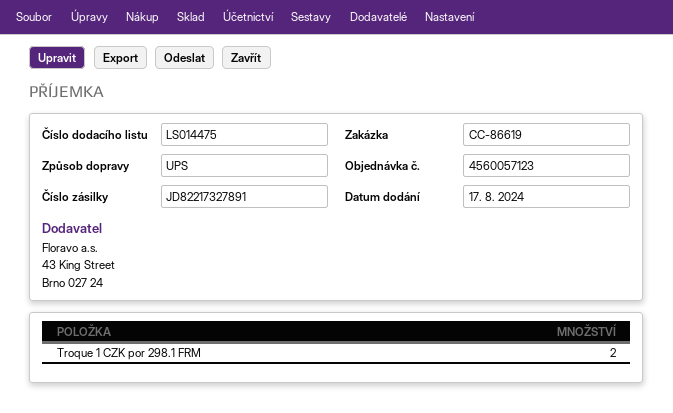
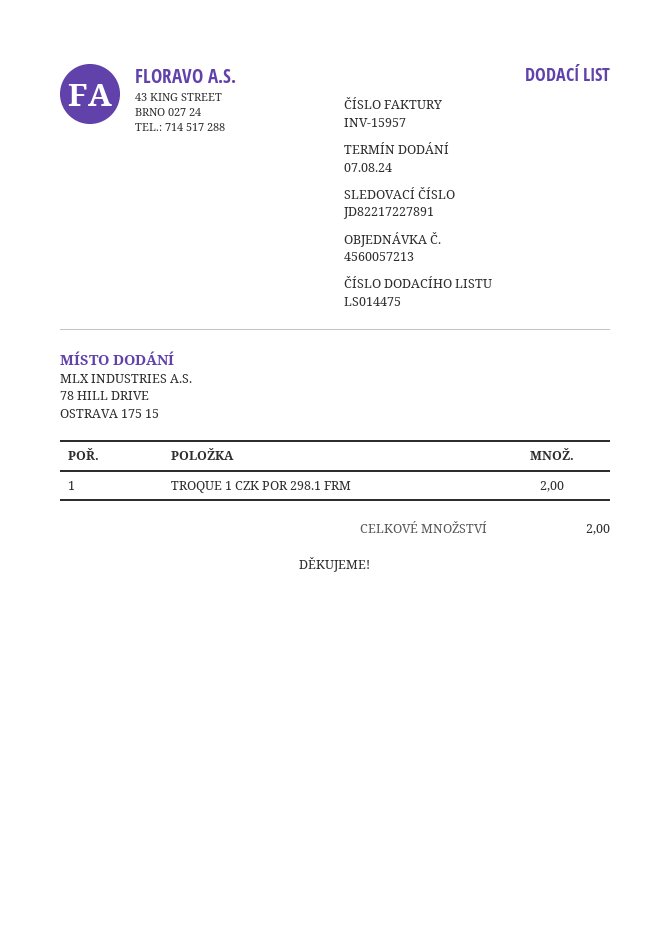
order number: 4560057123 -> 4560057213
delivery date: 2024-08-17 -> 2024-08-07
tracking number: JD82217327891 -> JD82217227891

